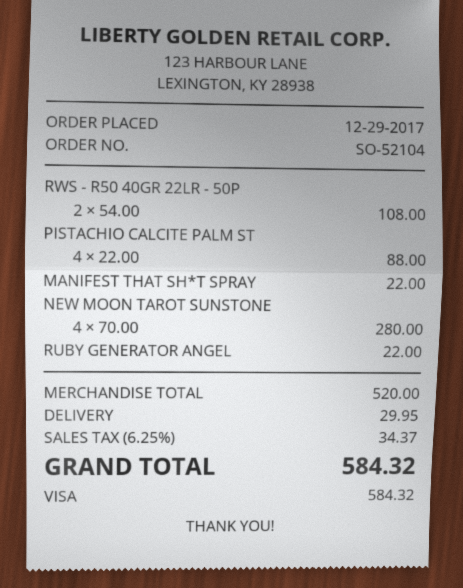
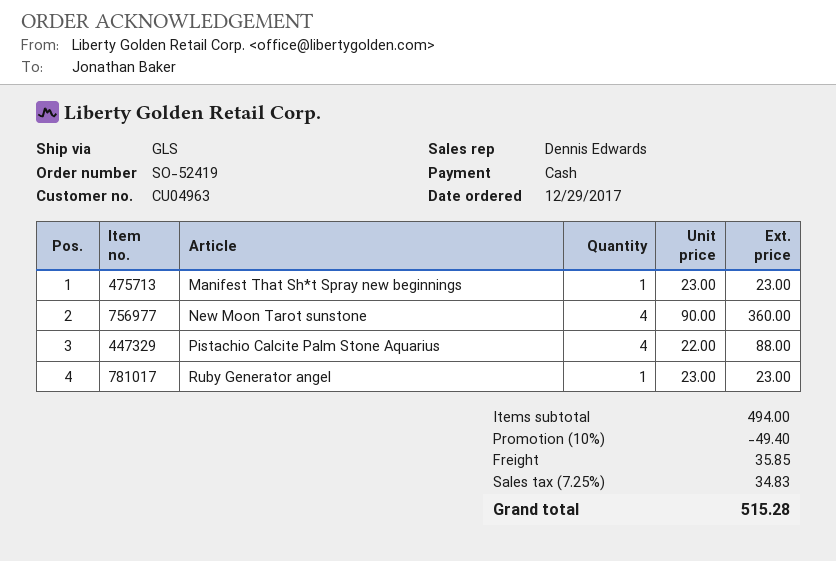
order number: SO-52104 -> SO-52419
payment method: Visa -> cash
RWS - R50 40GR 22LR - 50P: 2 x 54.00 = 108.00 -> none
MANIFEST THAT SH*T SPRAY: 1 x 22.00 = 22.00 -> 1 x 23.00 = 23.00
NEW MOON TAROT SUNSTONE: 4 x 70.00 = 280.00 -> 4 x 90.00 = 360.00
RUBY GENERATOR ANGEL: 1 x 22.00 = 22.00 -> 1 x 23.00 = 23.00
subtotal: 520.00 -> 494.00
discount: none -> 10% = 49.40
shipping: 29.95 -> 35.85
tax: 6.25% = 34.37 -> 7.25% = 34.83
total: 584.32 -> 515.28

